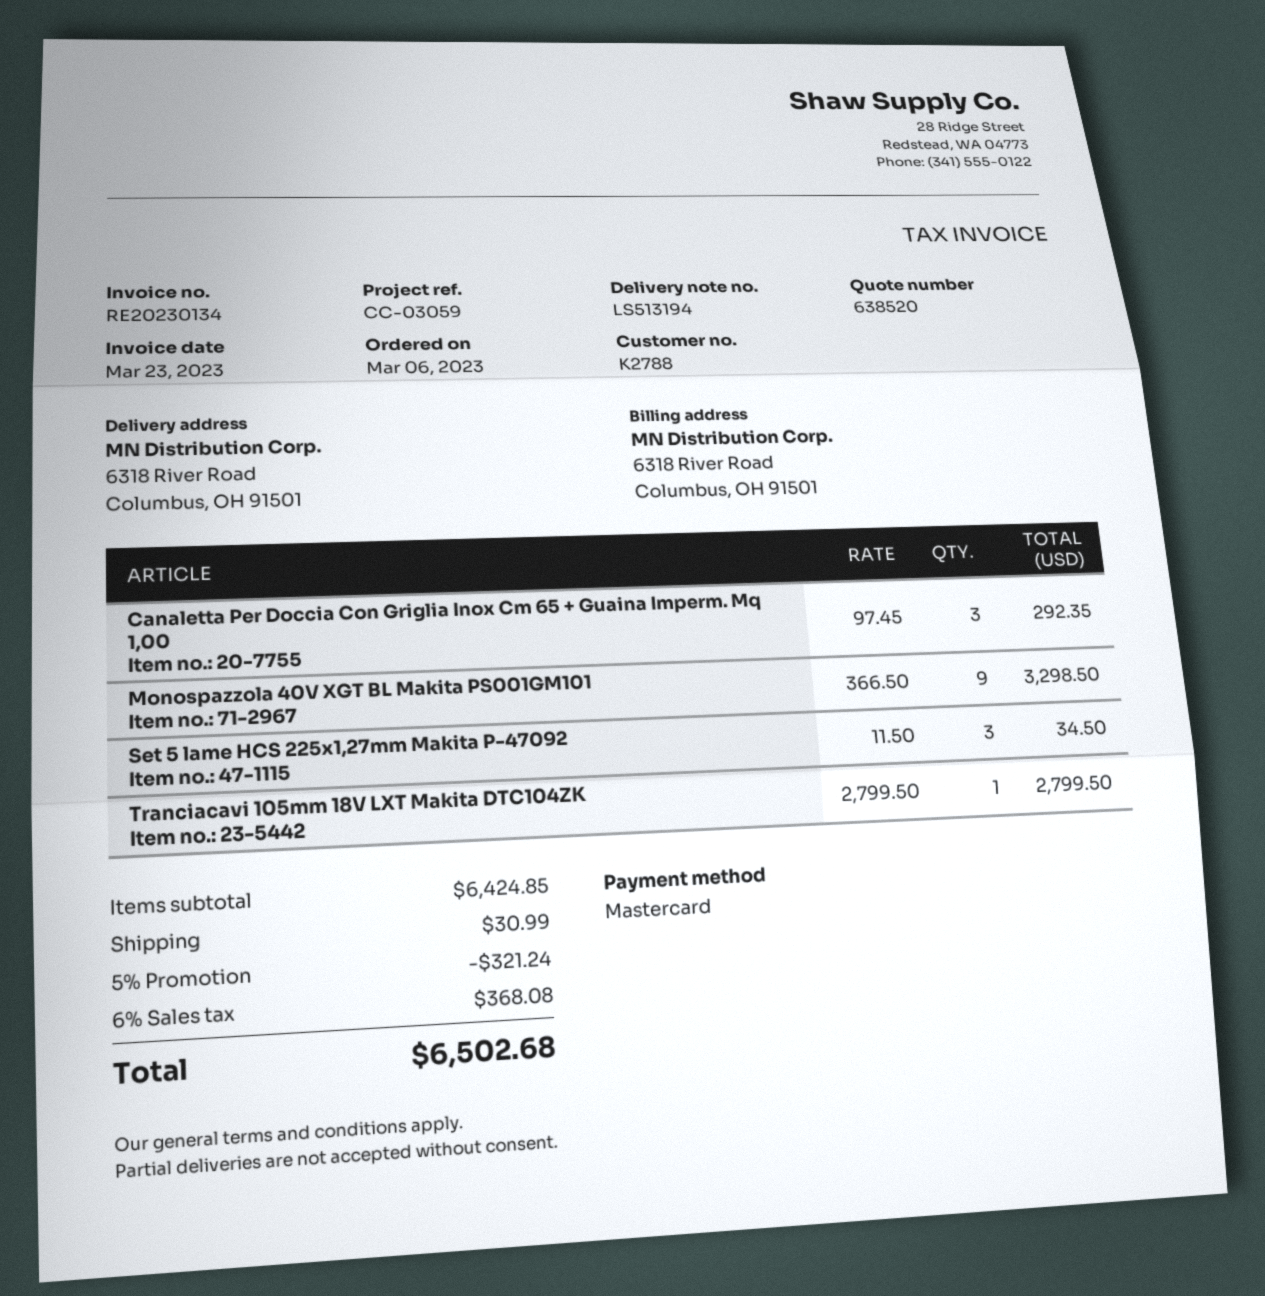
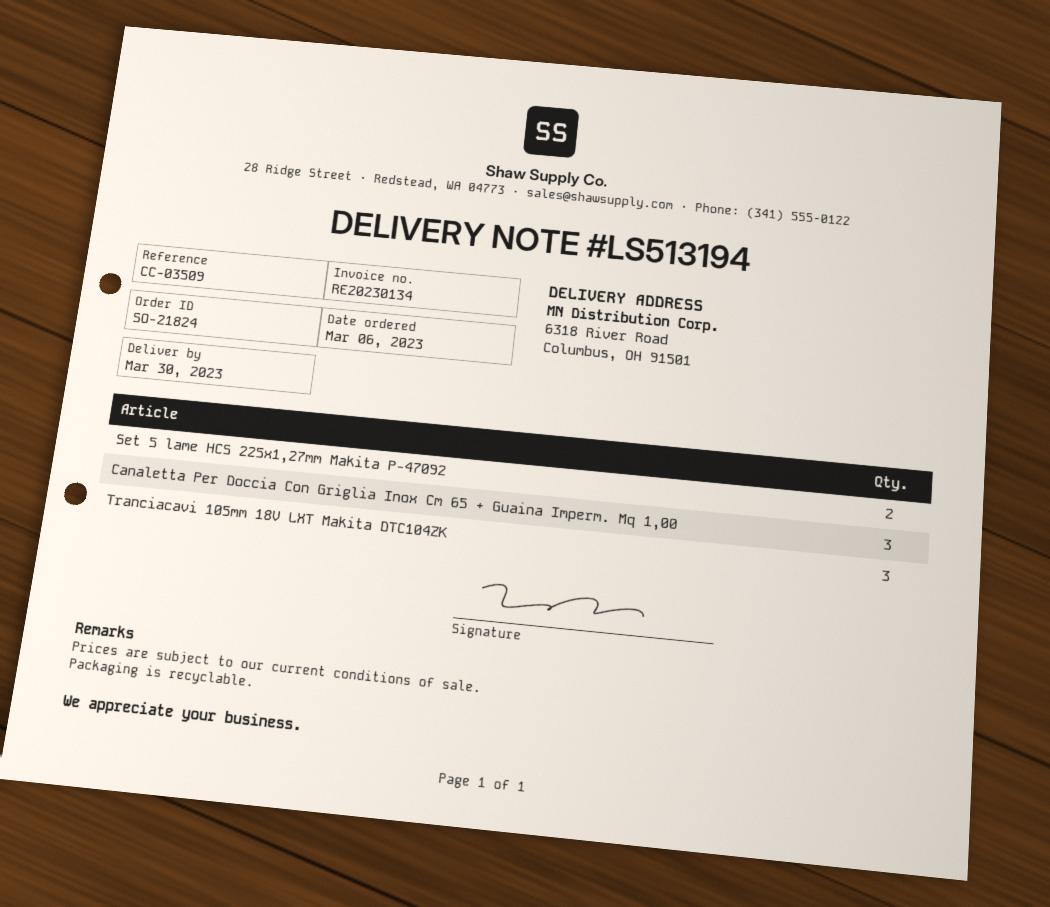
reference: CC-03059 -> CC-03509
Monospazzola 40V XGT BL Makita PS001GM101: 9 -> none
Set 5 lame HCS 225x1,27mm Makita P-47092: 3 -> 2
Tranciacavi 105mm 18V LXT Makita DTC104ZK: 1 -> 3

